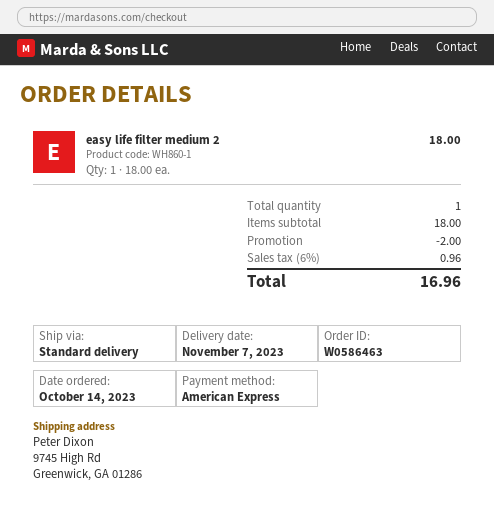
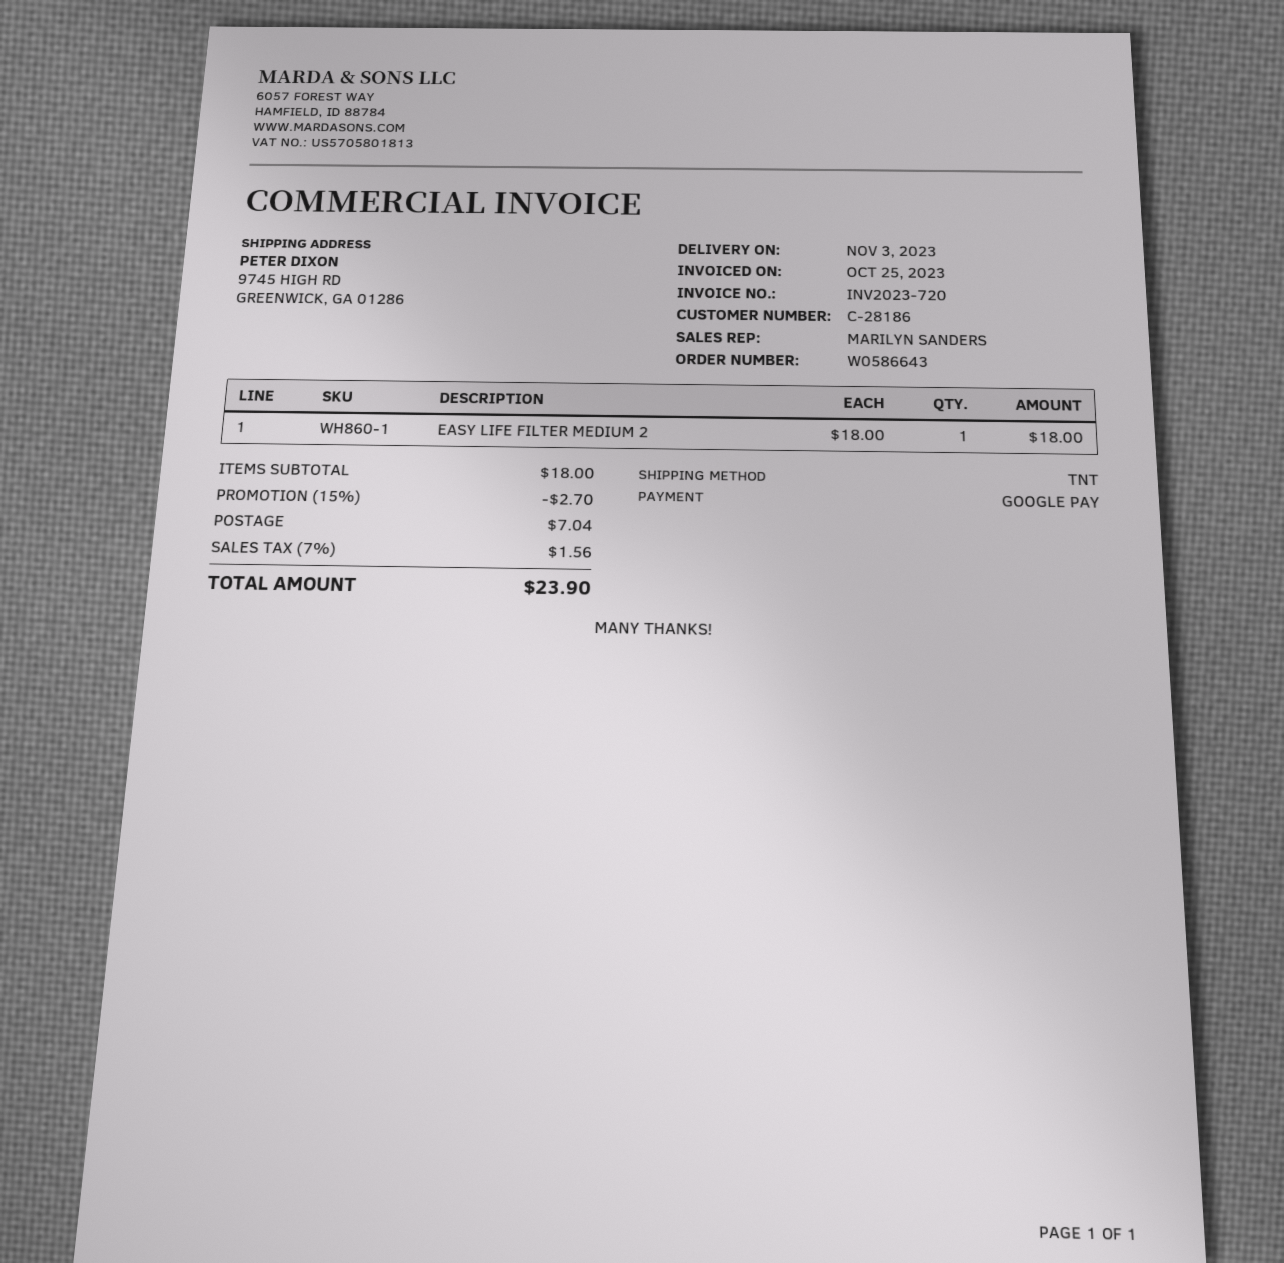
order number: W0586463 -> W0586643
delivery date: 2023-11-07 -> 2023-11-03
payment method: American Express -> Google Pay
shipping method: standard -> TNT
discount: 2.00 -> 2.70
shipping: none -> 7.04
tax: 6% = 0.96 -> 7% = 1.56
total: 16.96 -> 23.90

